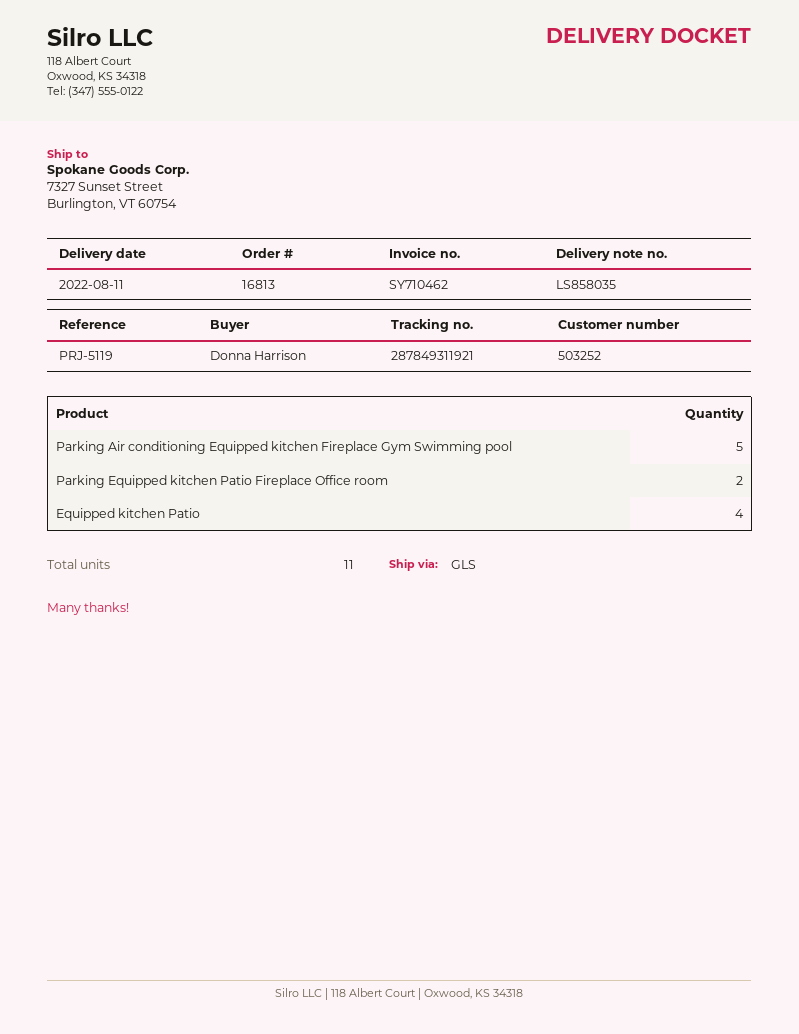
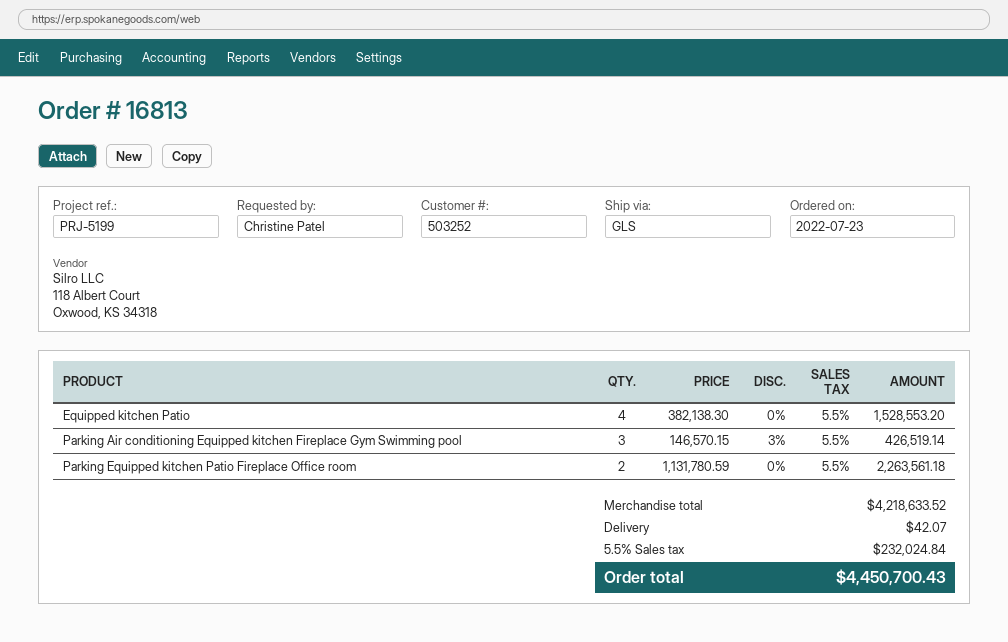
reference: PRJ-5119 -> PRJ-5199
ordered by: Donna Harrison -> Christine Patel
Parking Air conditioning Equipped kitchen Fireplace Gym Swimming pool: 5 -> 3

